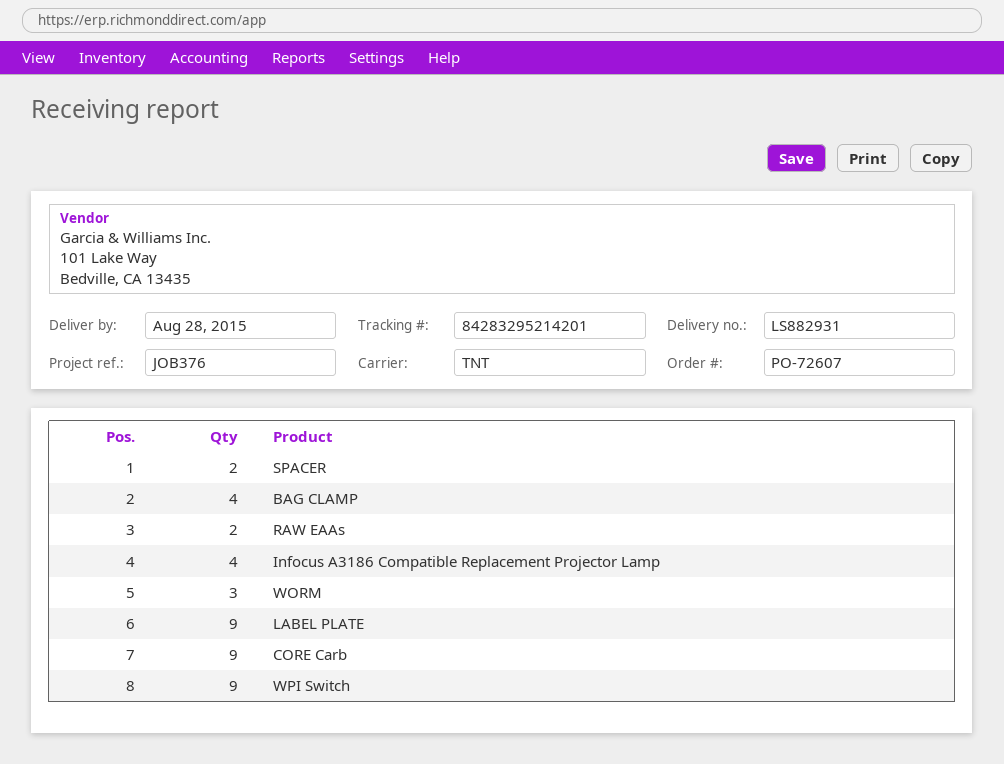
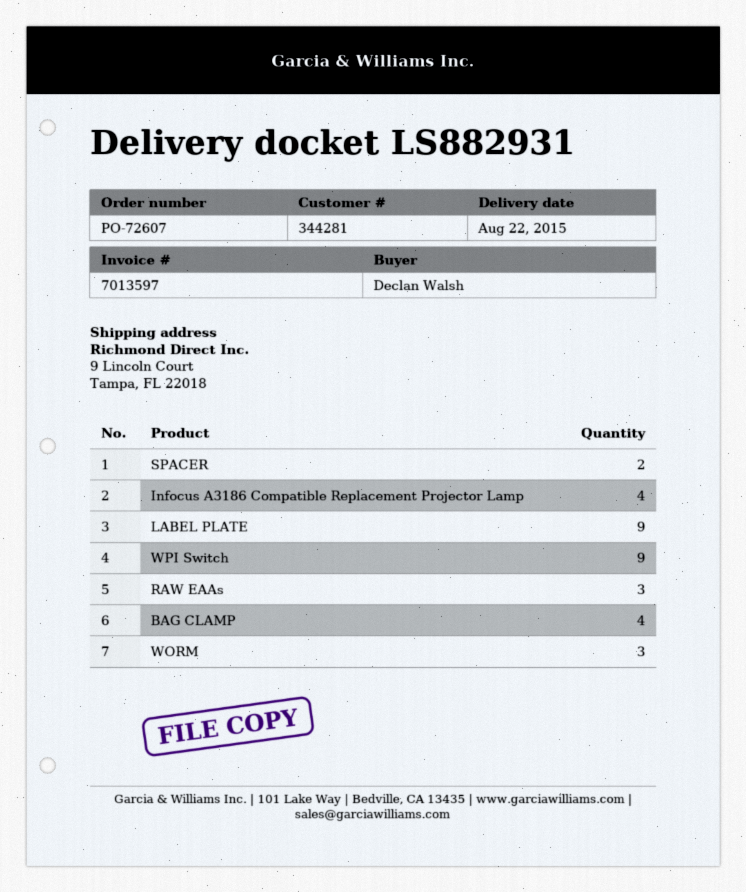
delivery date: 2015-08-28 -> 2015-08-22
RAW EAAs: 2 -> 3
CORE Carb: 9 -> none

